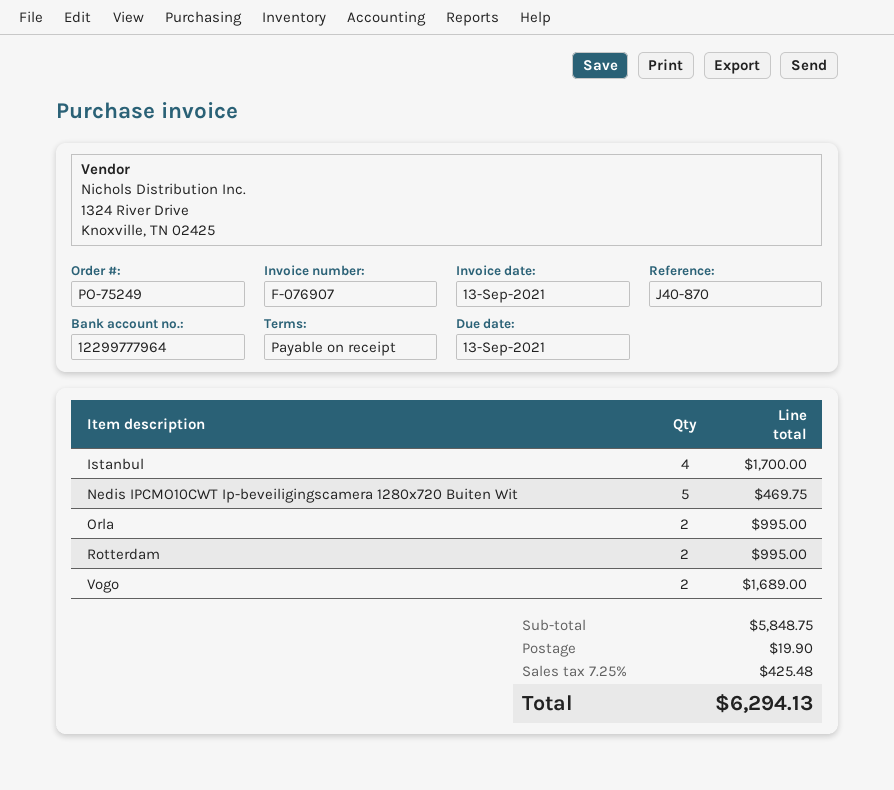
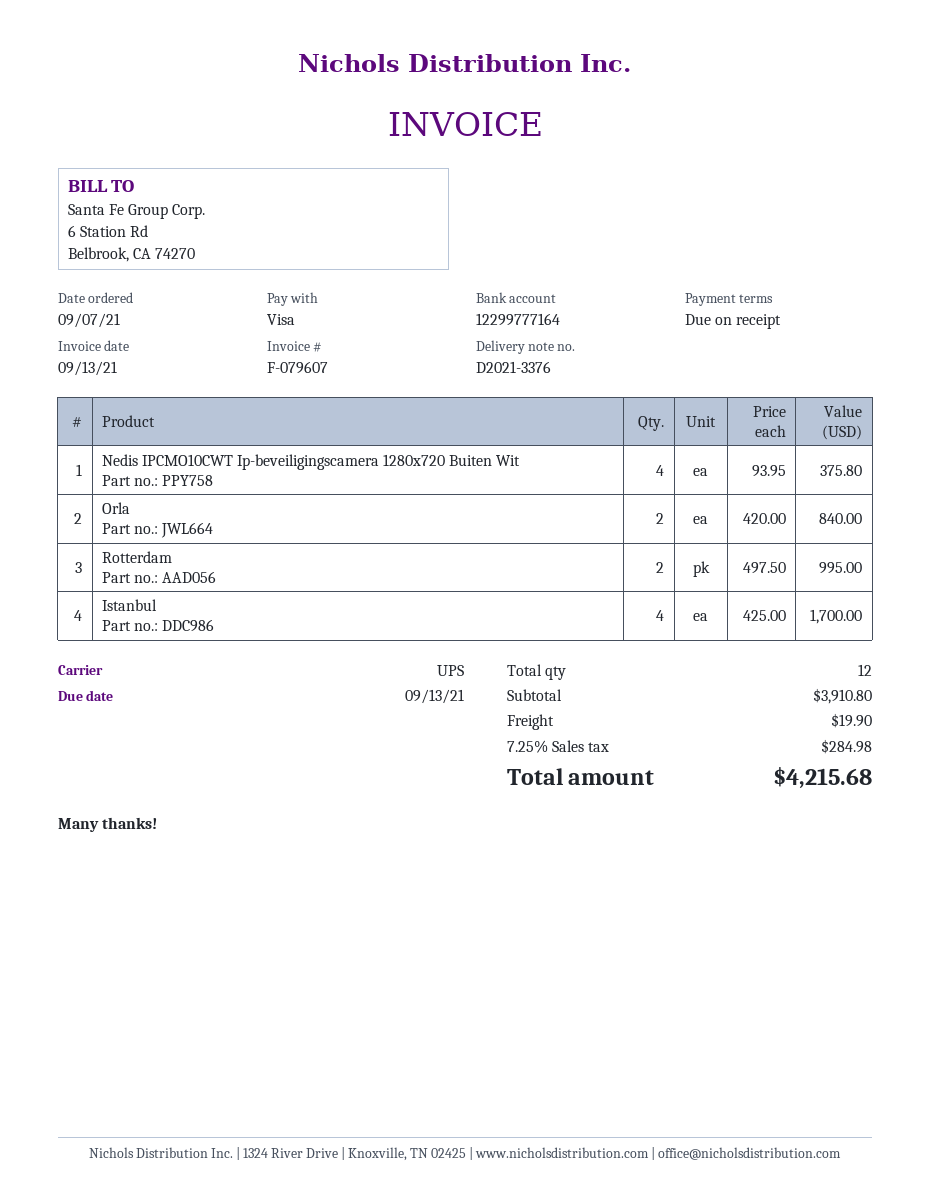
invoice number: F-076907 -> F-079607
bank account: 12299777964 -> 12299777164
Nedis IPCMO10CWT Ip-beveiligingscamera 1280x720 Buiten Wit: 5 for 469.75 -> 4 for 375.80
Orla: 2 for 995.00 -> 2 for 840.00
Vogo: 2 for 1689.00 -> none
subtotal: 5848.75 -> 3910.80
tax: 7.25% = 425.48 -> 7.25% = 284.98
total: 6294.13 -> 4215.68

